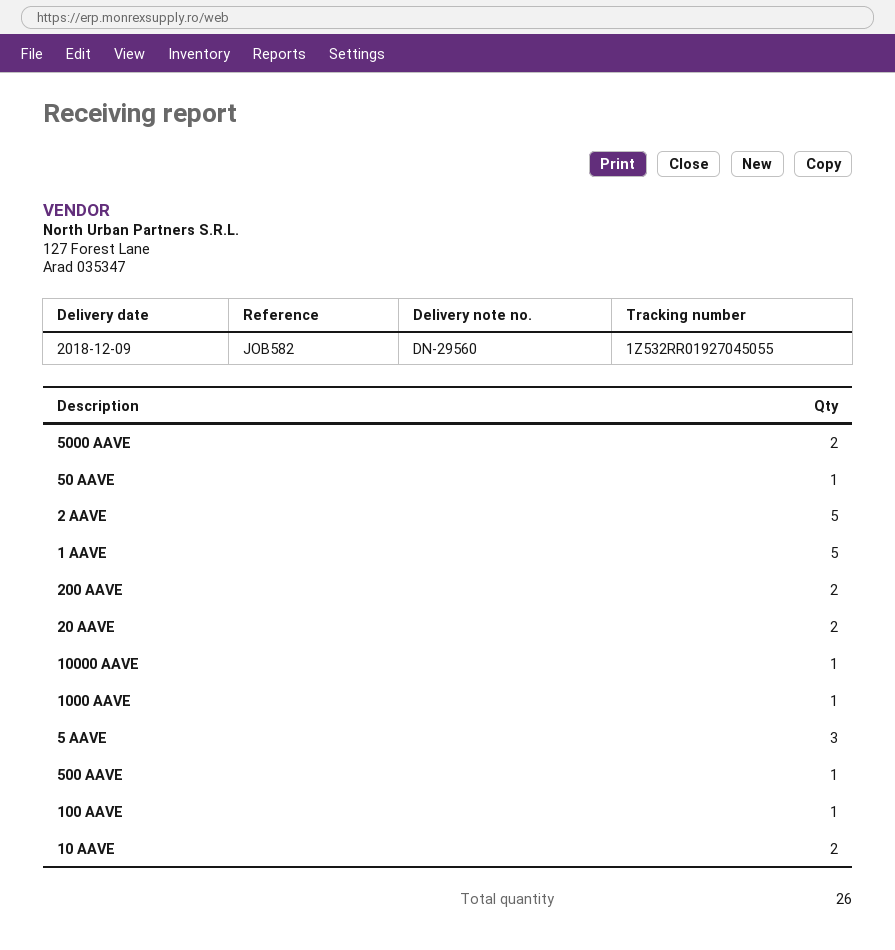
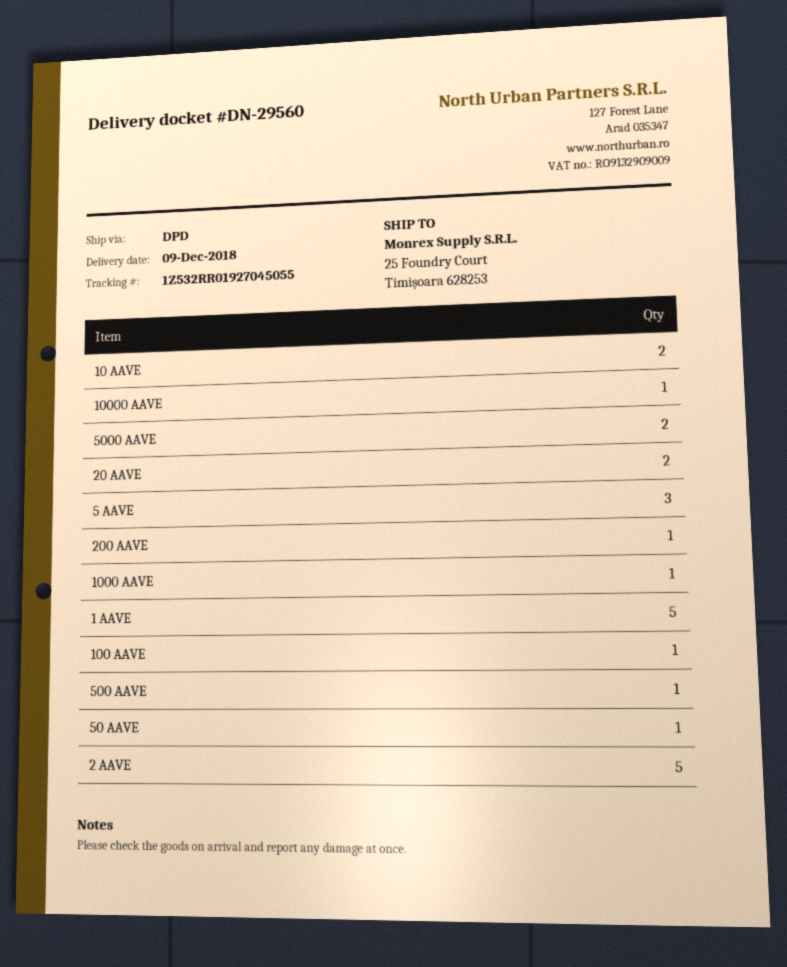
200 AAVE: 2 -> 1

